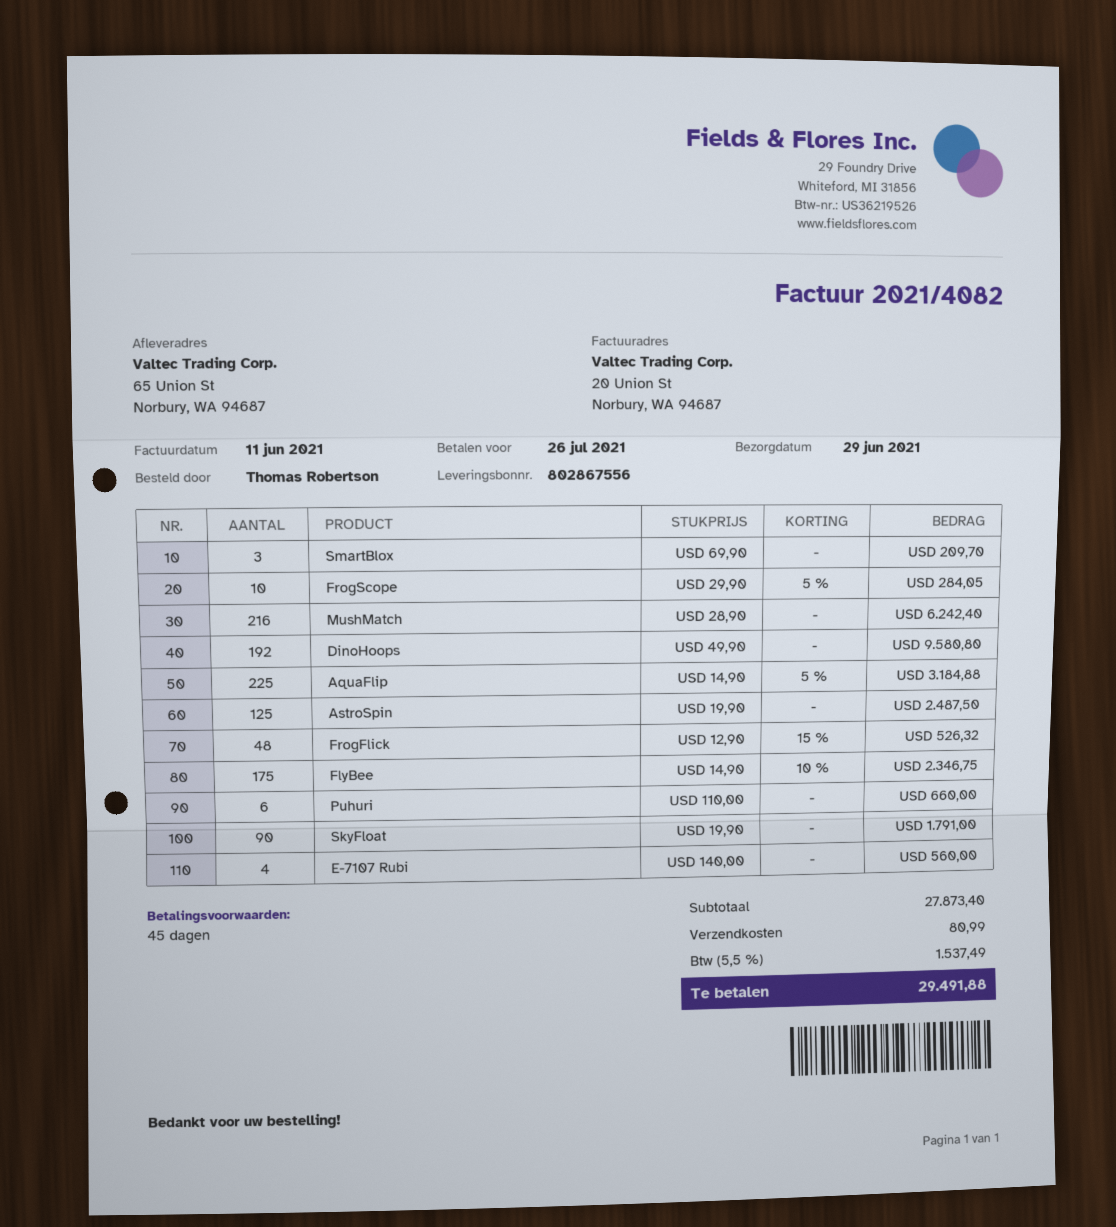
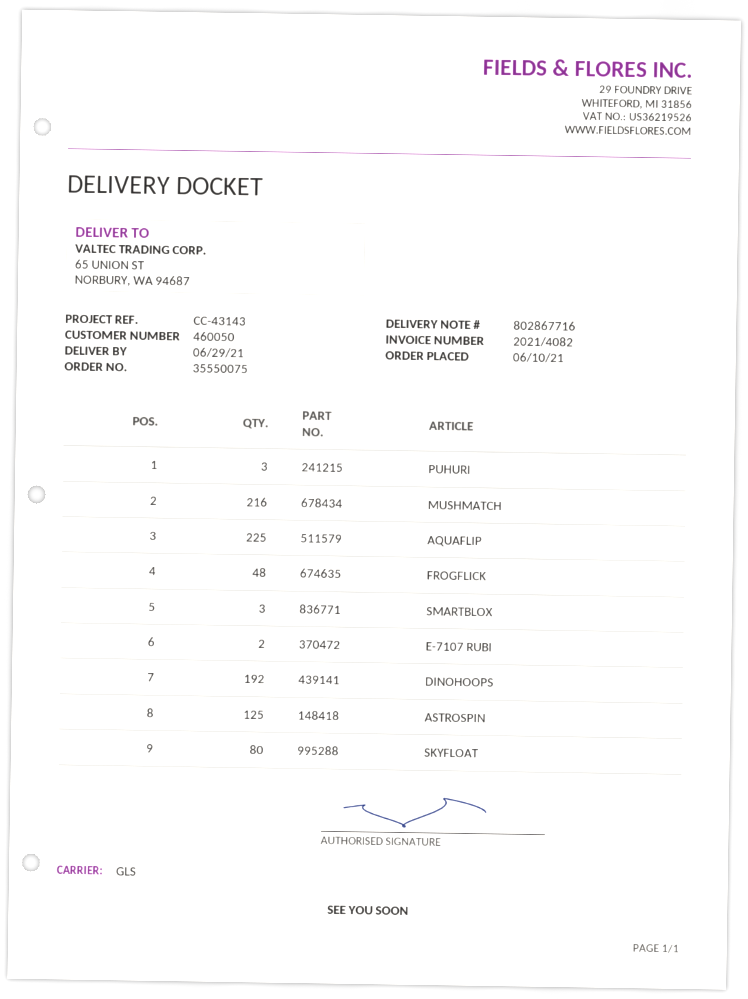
delivery note number: 802867556 -> 802867716
FrogScope: 10 -> none
FlyBee: 175 -> none
Puhuri: 6 -> 3
SkyFloat: 90 -> 80
E-7107 Rubi: 4 -> 2

